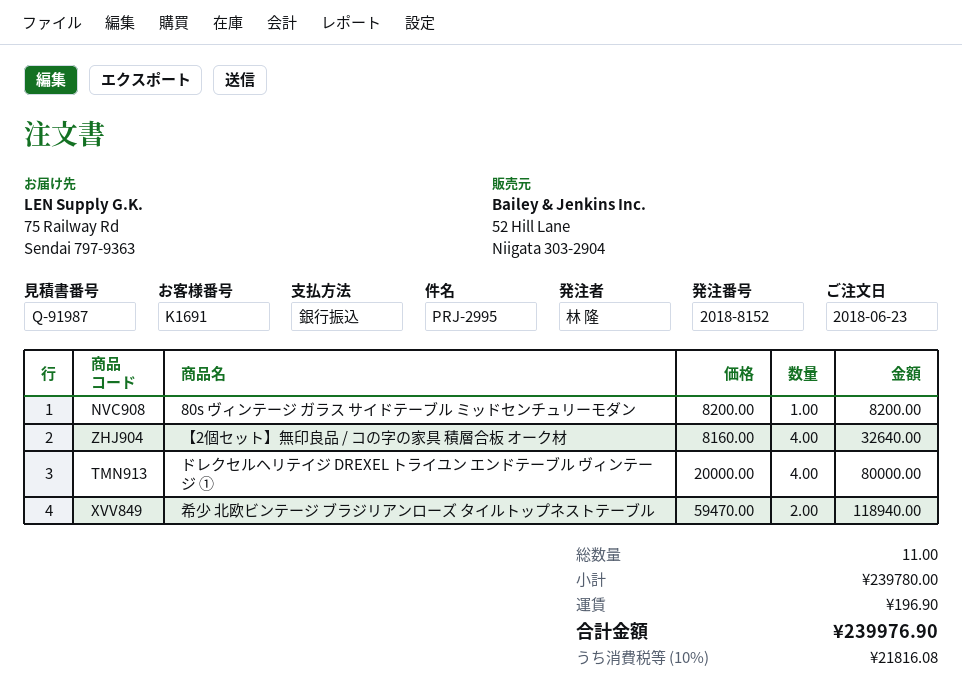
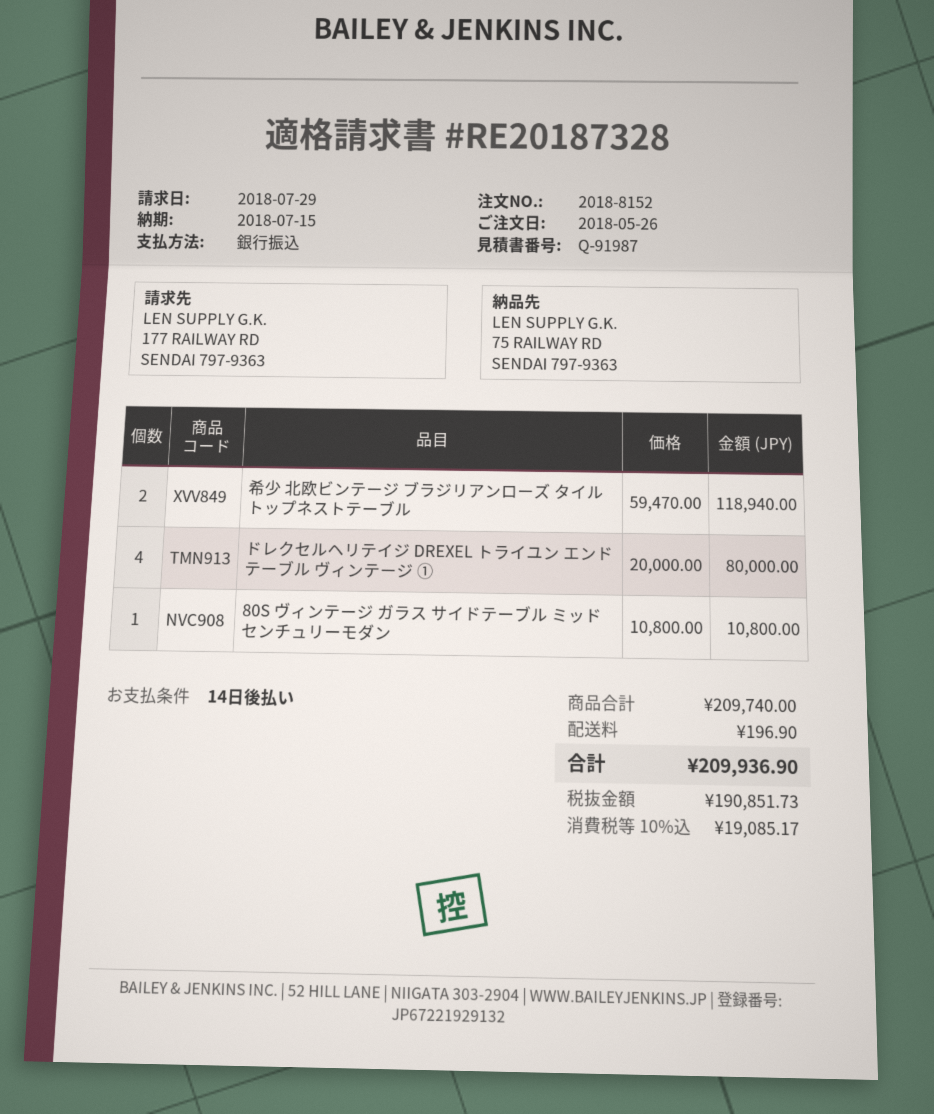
order date: 2018-06-23 -> 2018-05-26
80s ヴィンテージ ガラス サイドテーブル ミッドセンチュリーモダン: 1 x 8200.00 = 8200.00 -> 1 x 10800.00 = 10800.00
【2個セット】無印良品 / コの字の家具 積層合板 オーク材: 4 x 8160.00 = 32640.00 -> none
subtotal: 239780.00 -> 209740.00
tax: 10% = 21816.08 -> 10% = 19085.17
total: 239976.90 -> 209936.90

